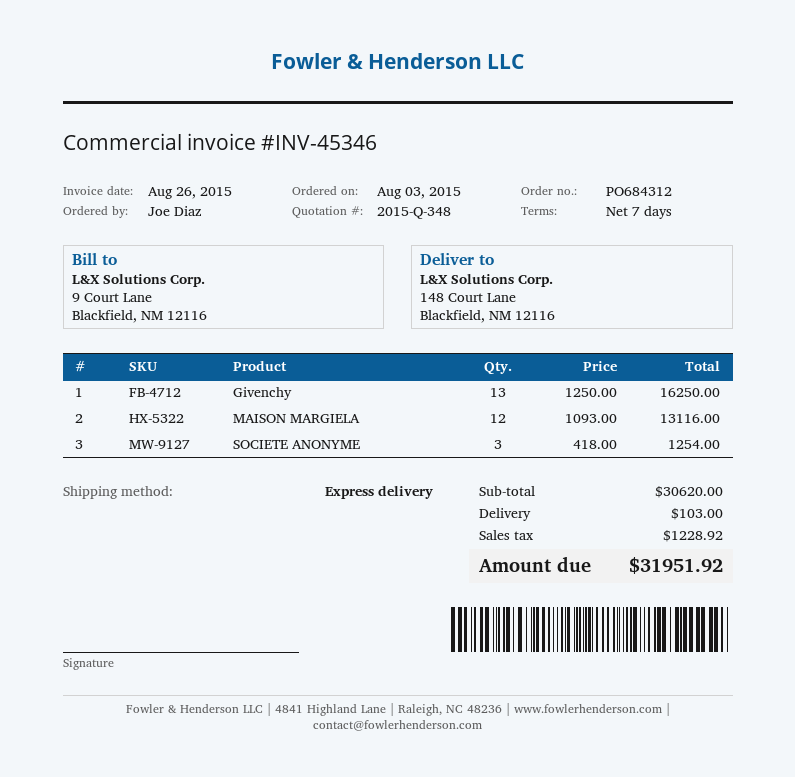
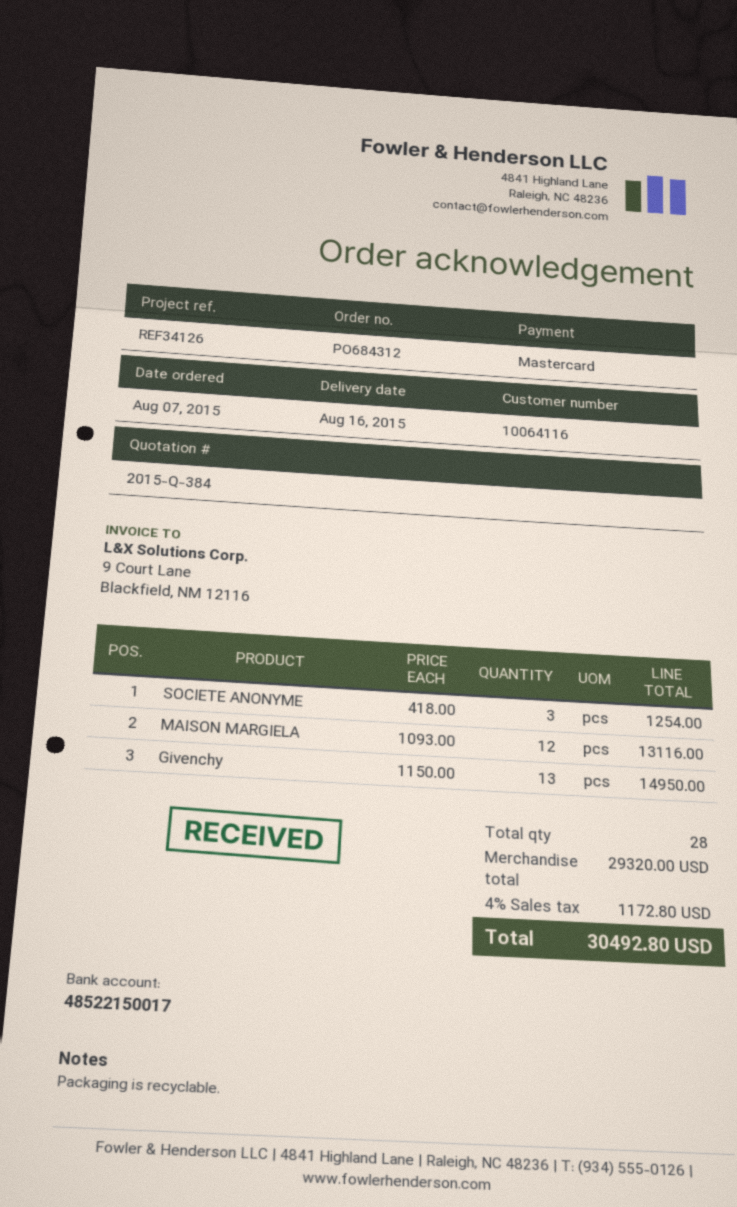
quote number: 2015-Q-348 -> 2015-Q-384
order date: 2015-08-03 -> 2015-08-07
Givenchy: 13 x 1250.00 = 16250.00 -> 13 x 1150.00 = 14950.00
subtotal: 30620.00 -> 29320.00
shipping: 103.00 -> none
tax: 1228.92 -> 1172.80
total: 31951.92 -> 30492.80

